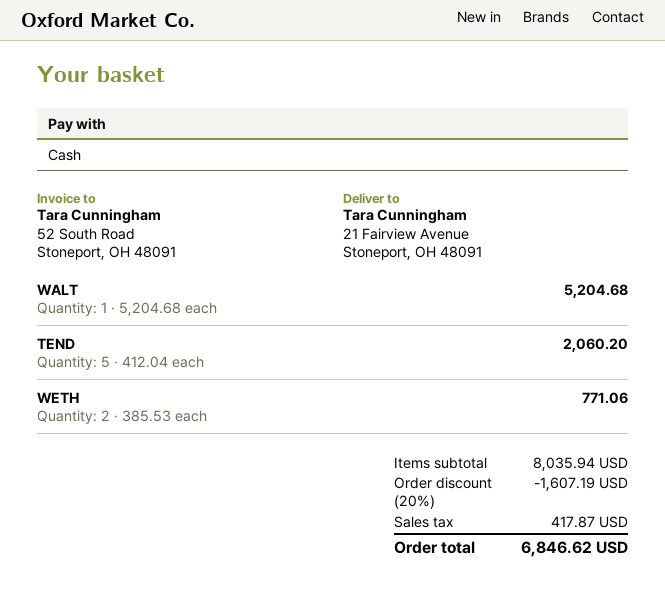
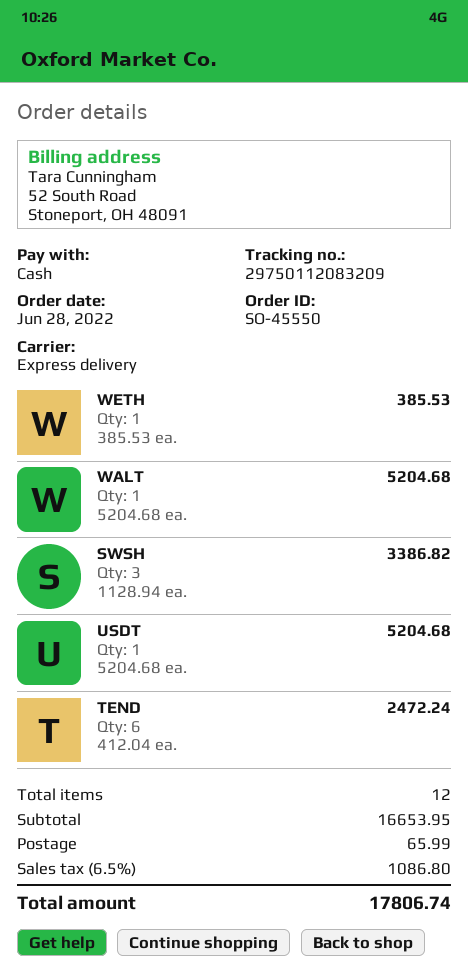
TEND: 5 x 412.04 = 2060.20 -> 6 x 412.04 = 2472.24
WETH: 2 x 385.53 = 771.06 -> 1 x 385.53 = 385.53
SWSH: none -> 3 x 1128.94 = 3386.82
USDT: none -> 1 x 5204.68 = 5204.68
subtotal: 8035.94 -> 16653.95
discount: 20% = 1607.19 -> none
shipping: none -> 65.99
tax: 417.87 -> 1086.80
total: 6846.62 -> 17806.74

